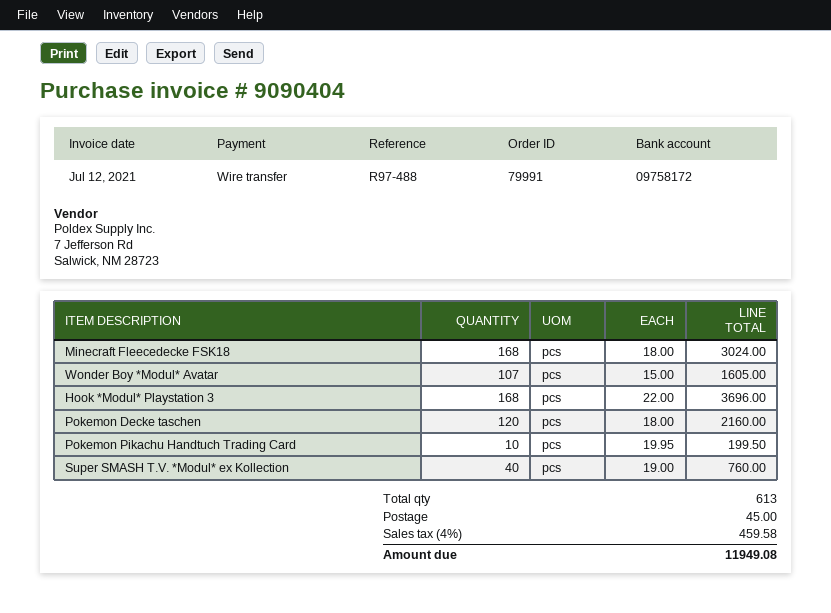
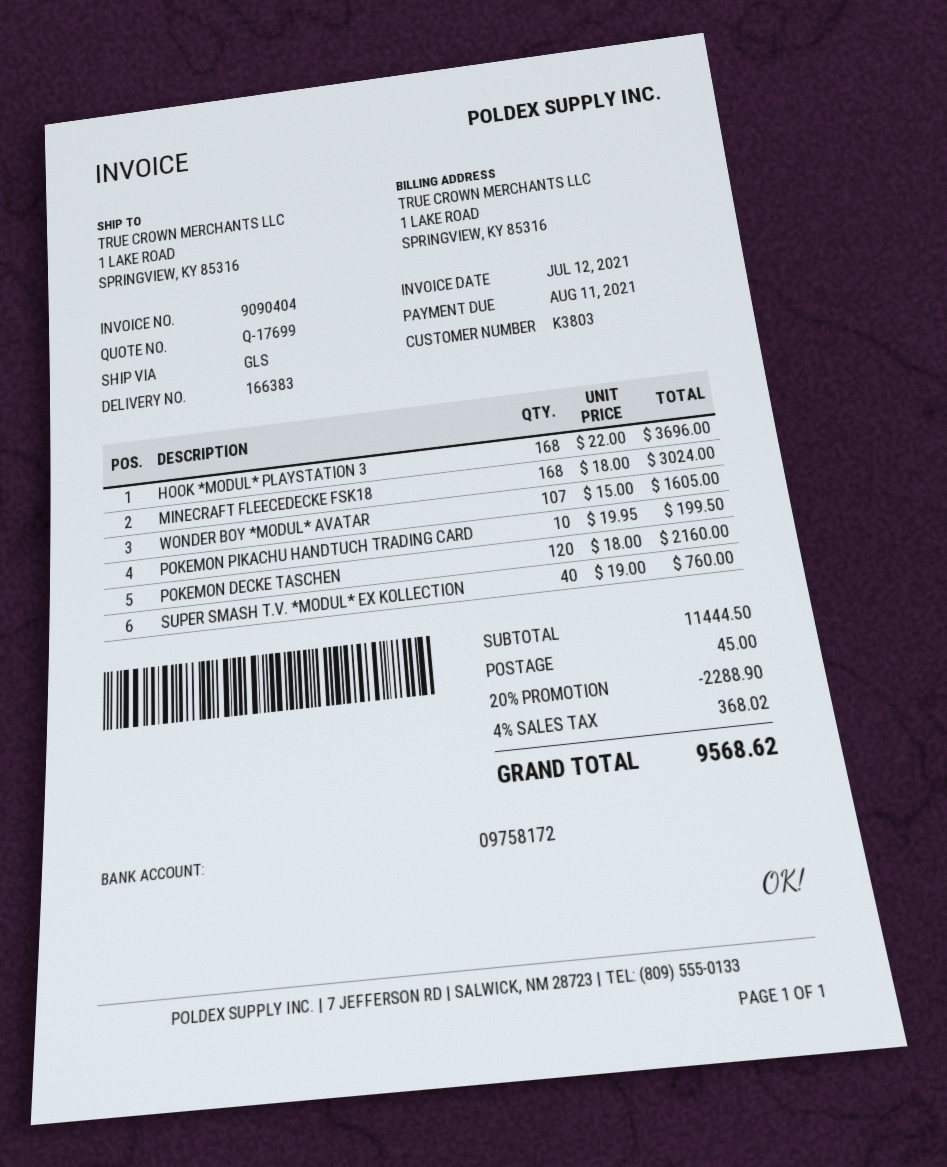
discount: none -> 20% = 2288.90
tax: 4% = 459.58 -> 4% = 368.02
total: 11949.08 -> 9568.62

